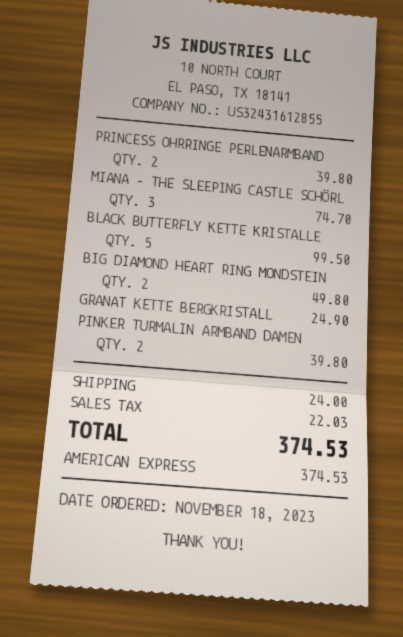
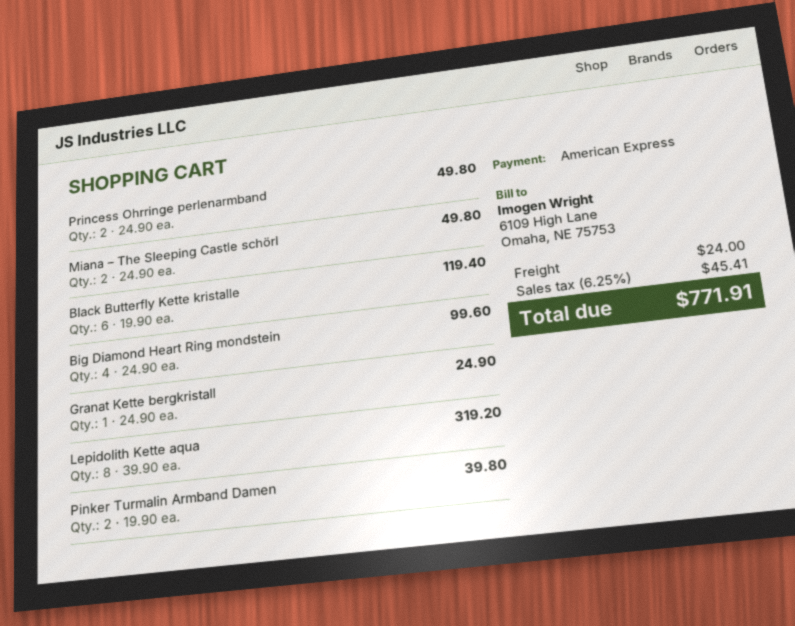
PRINCESS OHRRINGE PERLENARMBAND: 2 for 39.80 -> 2 for 49.80
MIANA – THE SLEEPING CASTLE SCHÖRL: 3 for 74.70 -> 2 for 49.80
BLACK BUTTERFLY KETTE KRISTALLE: 5 for 99.50 -> 6 for 119.40
BIG DIAMOND HEART RING MONDSTEIN: 2 for 49.80 -> 4 for 99.60
Lepidolith Kette aqua: none -> 8 for 319.20
tax: 22.03 -> 45.41
total: 374.53 -> 771.91

